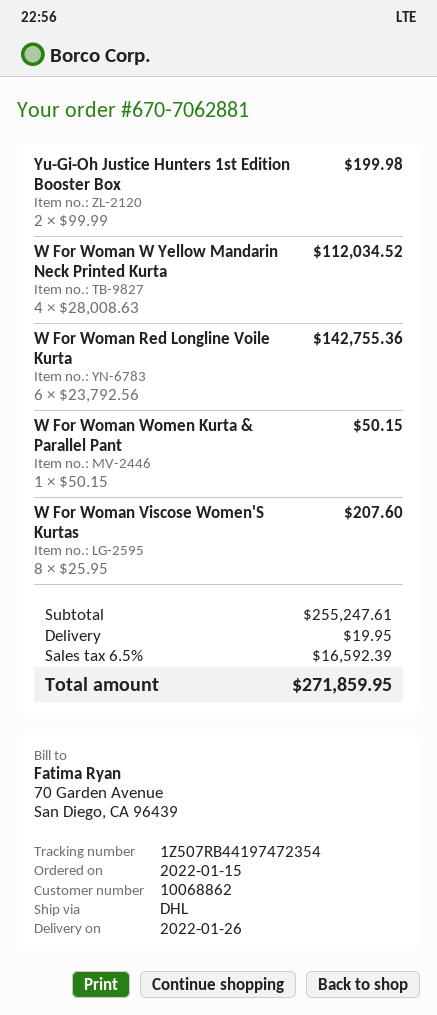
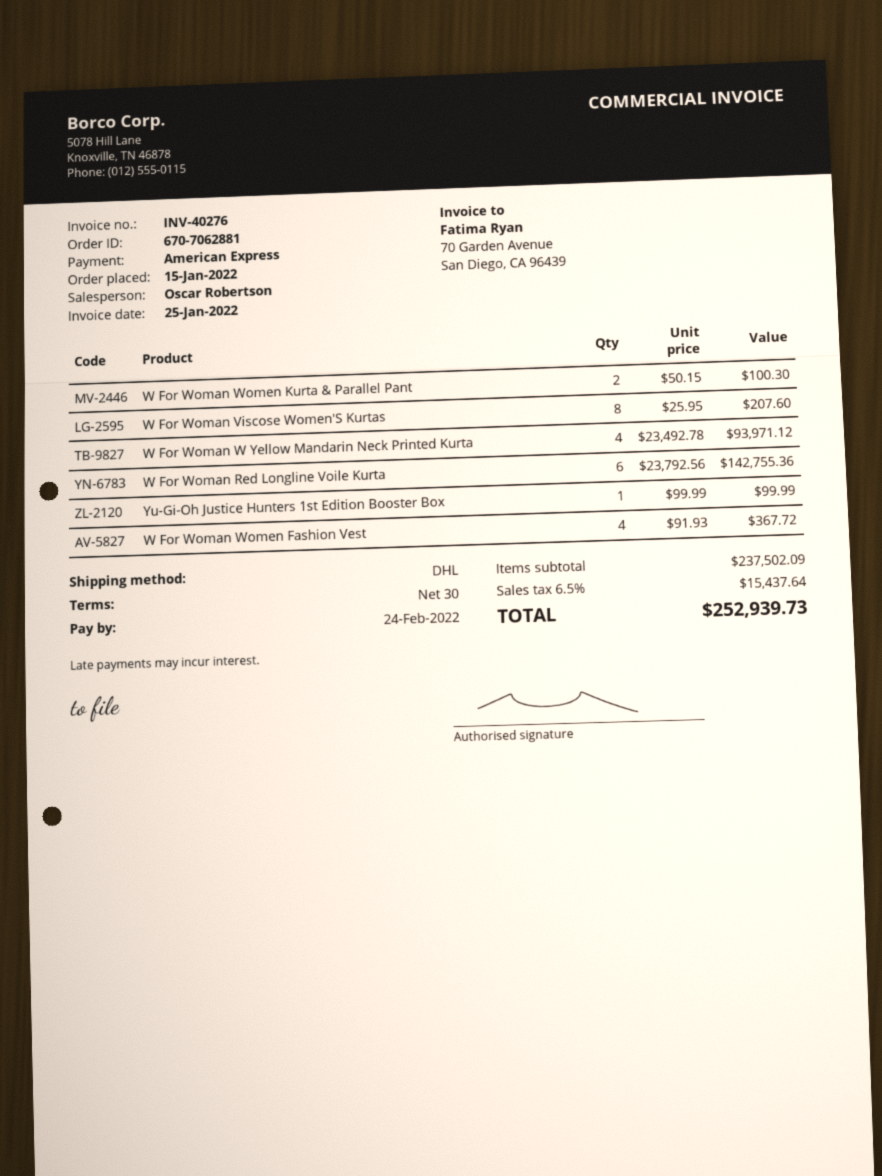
Yu-Gi-Oh Justice Hunters 1st Edition Booster Box: 2 x 99.99 = 199.98 -> 1 x 99.99 = 99.99
W For Woman W Yellow Mandarin Neck Printed Kurta: 4 x 28008.63 = 112034.52 -> 4 x 23492.78 = 93971.12
W For Woman Women Kurta & Parallel Pant: 1 x 50.15 = 50.15 -> 2 x 50.15 = 100.30
W For Woman Women Fashion Vest: none -> 4 x 91.93 = 367.72
subtotal: 255247.61 -> 237502.09
shipping: 19.95 -> none
tax: 6.5% = 16592.39 -> 6.5% = 15437.64
total: 271859.95 -> 252939.73

